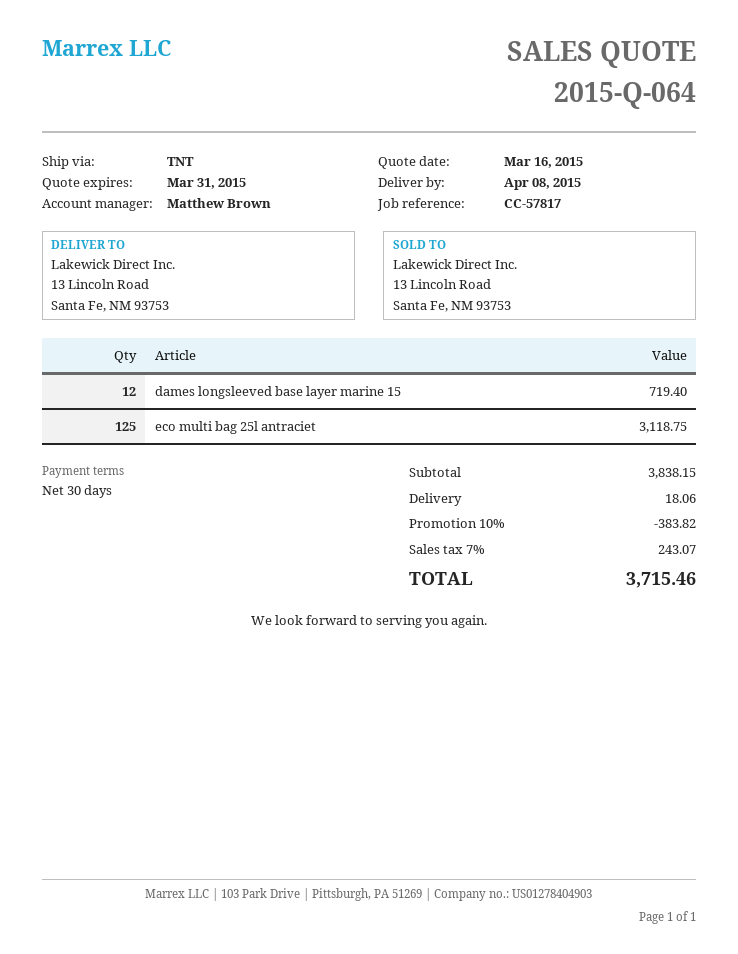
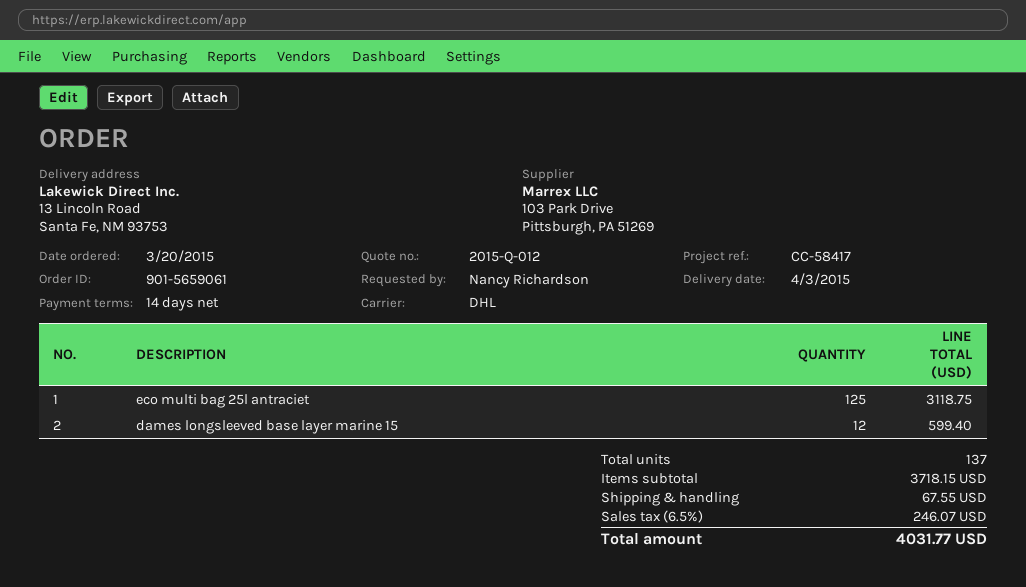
quote number: 2015-Q-064 -> 2015-Q-012
delivery date: 2015-04-08 -> 2015-04-03
payment terms: 30 days -> 14 days
reference: CC-57817 -> CC-58417
shipping method: TNT -> DHL
dames longsleeved base layer marine 15: 12 for 719.40 -> 12 for 599.40
subtotal: 3838.15 -> 3718.15
discount: 10% = 383.82 -> none
shipping: 18.06 -> 67.55
tax: 7% = 243.07 -> 6.5% = 246.07
total: 3715.46 -> 4031.77

